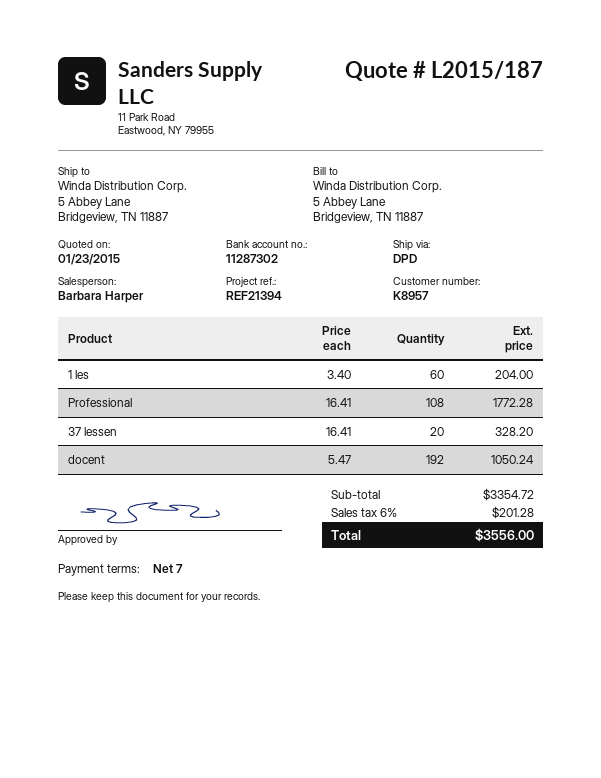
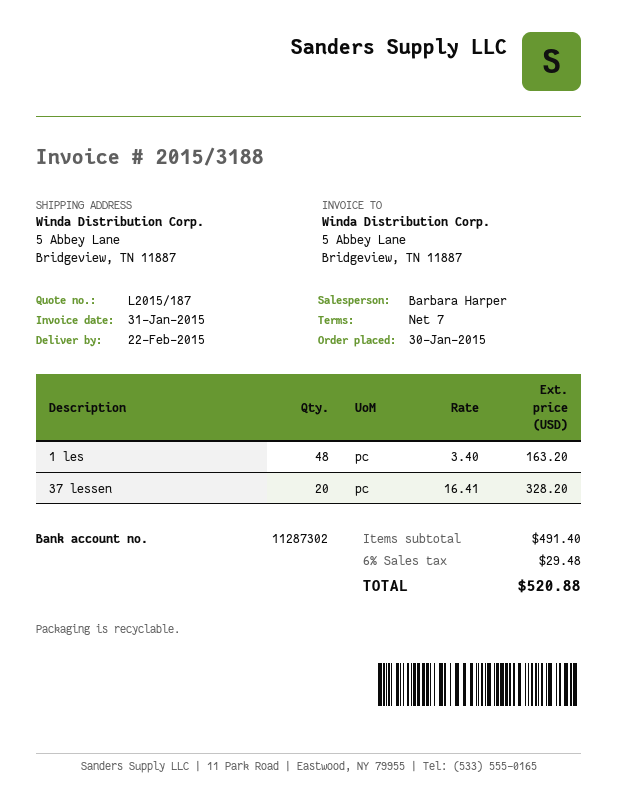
1 les: 60 x 3.40 = 204.00 -> 48 x 3.40 = 163.20
Professional: 108 x 16.41 = 1772.28 -> none
docent: 192 x 5.47 = 1050.24 -> none
subtotal: 3354.72 -> 491.40
tax: 6% = 201.28 -> 6% = 29.48
total: 3556.00 -> 520.88

